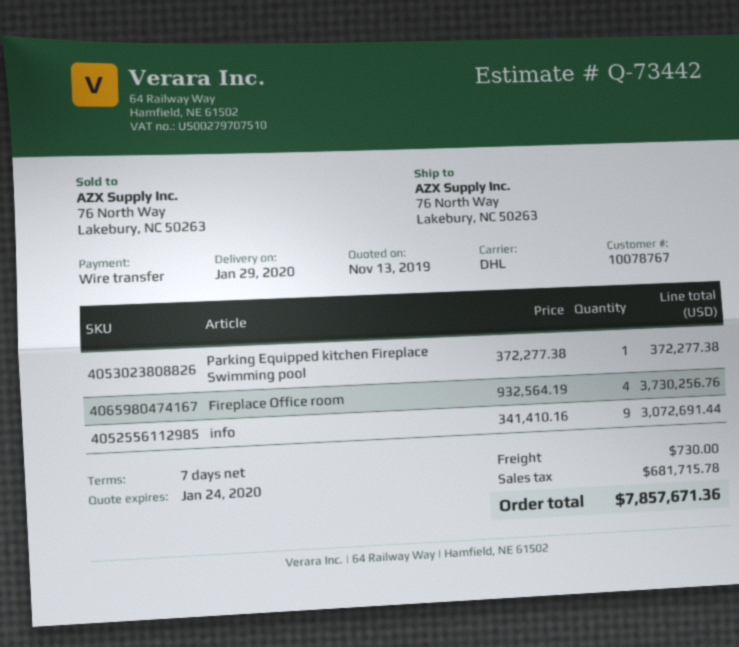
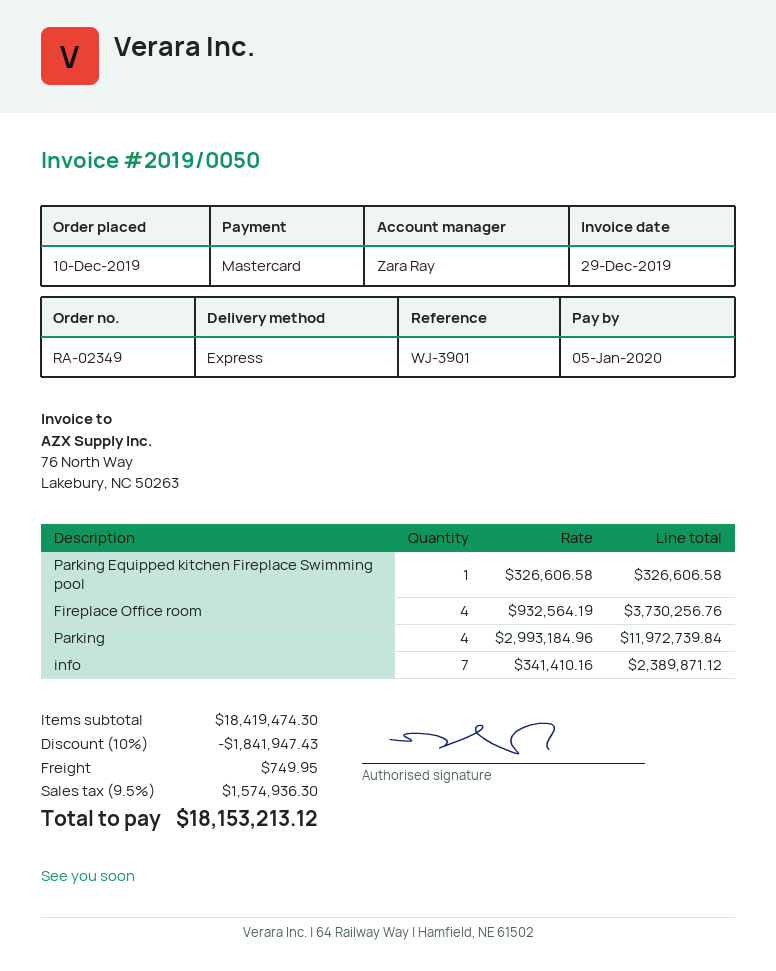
payment method: bank transfer -> Mastercard
shipping method: DHL -> express
Parking Equipped kitchen Fireplace Swimming pool: 1 x 372277.38 = 372277.38 -> 1 x 326606.58 = 326606.58
info: 9 x 341410.16 = 3072691.44 -> 7 x 341410.16 = 2389871.12
Parking: none -> 4 x 2993184.96 = 11972739.84
discount: none -> 10% = 1841947.43
shipping: 730.00 -> 749.95
tax: 681715.78 -> 1574936.30
total: 7857671.36 -> 18153213.12

